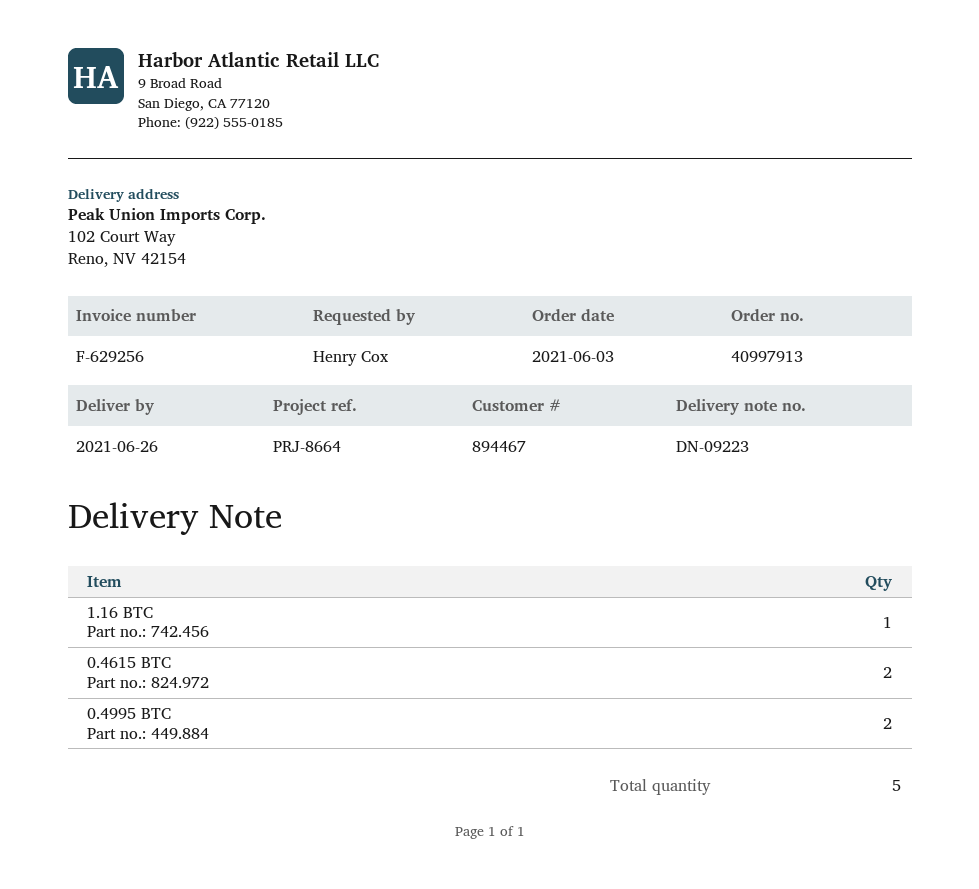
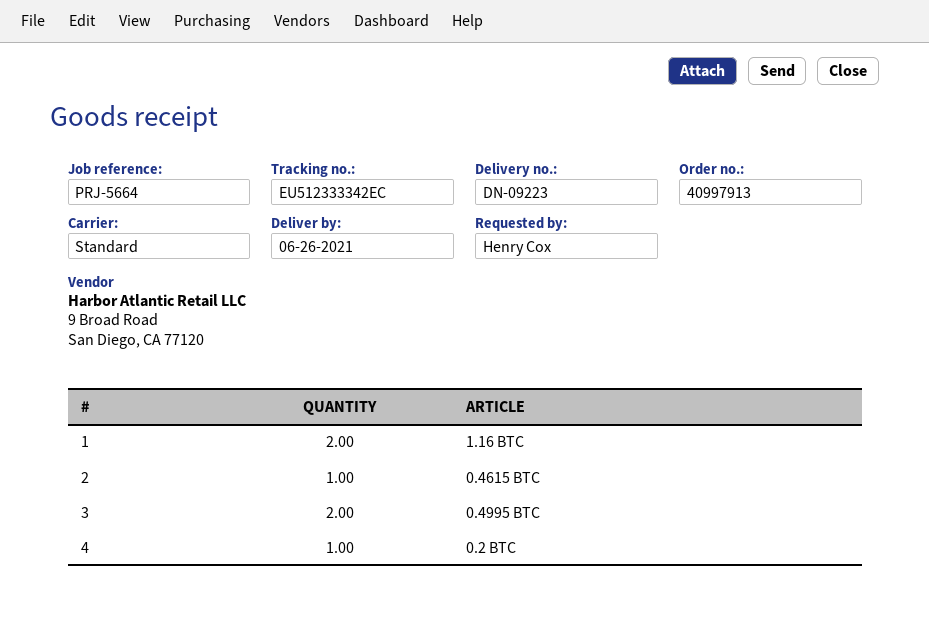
reference: PRJ-8664 -> PRJ-5664
1.16 BTC: 1 -> 2
0.4615 BTC: 2 -> 1
0.2 BTC: none -> 1

